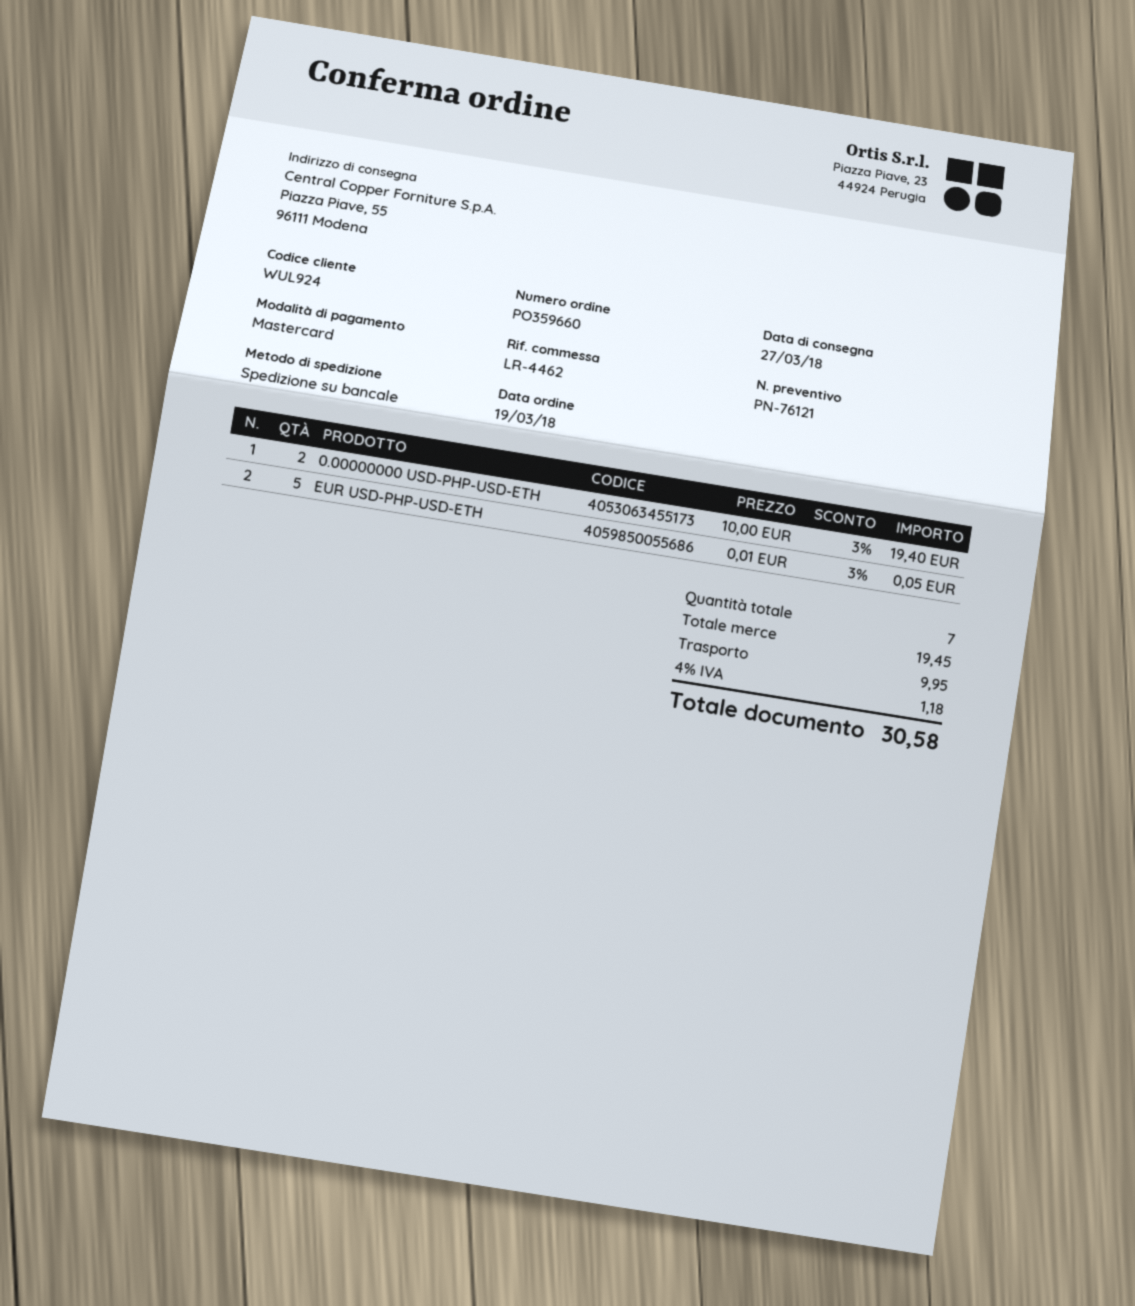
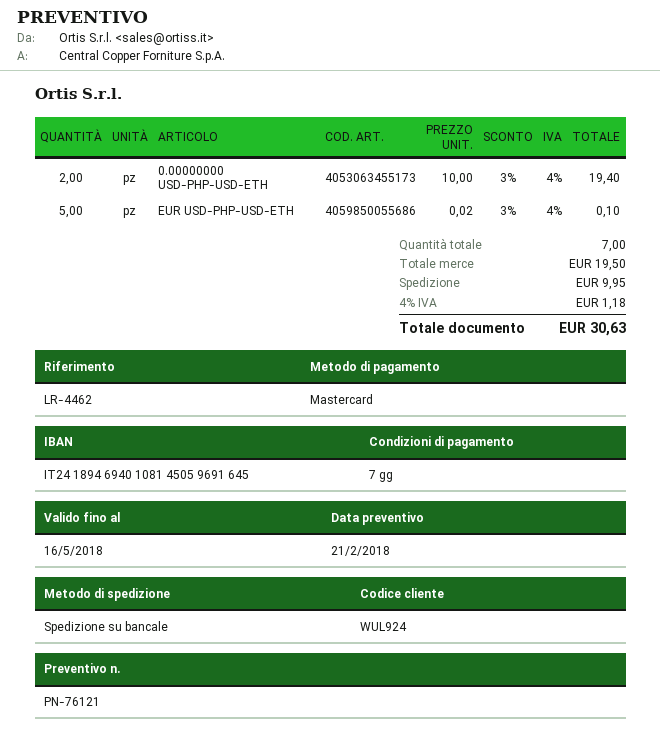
EUR USD-PHP-USD-ETH: 5 x 0.01 - 3% = 0.05 -> 5 x 0.02 - 3% = 0.10
subtotal: 19.45 -> 19.50
total: 30.58 -> 30.63

